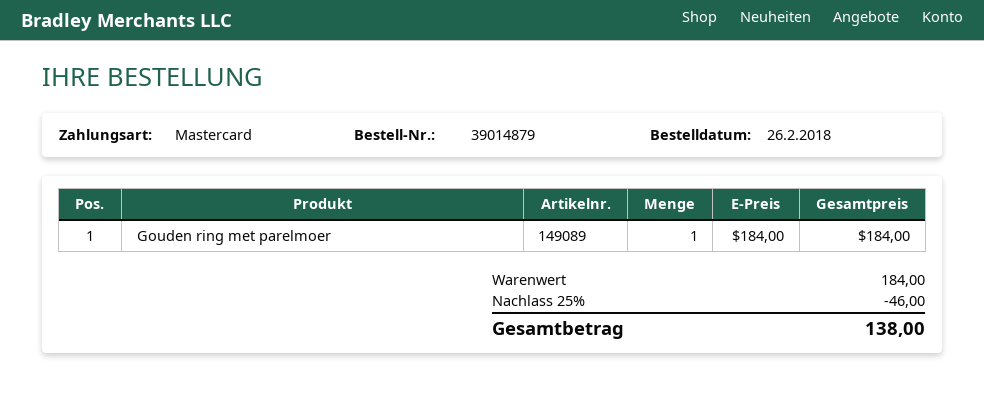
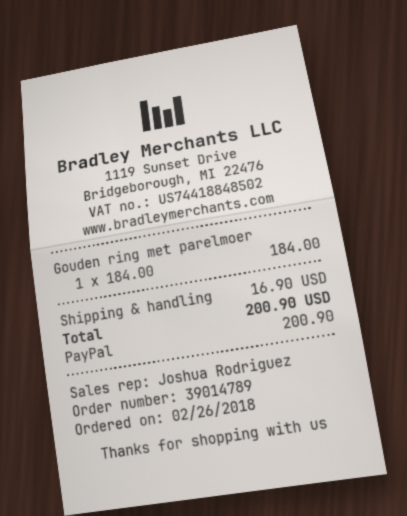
order number: 39014879 -> 39014789
payment method: Mastercard -> PayPal
discount: 25% = 46.00 -> none
shipping: none -> 16.90
total: 138.00 -> 200.90

